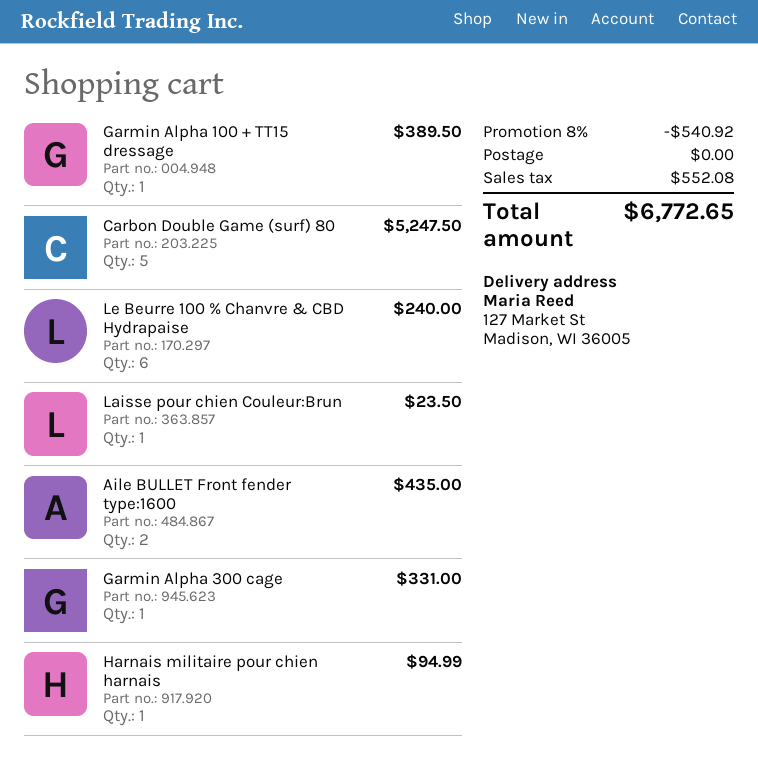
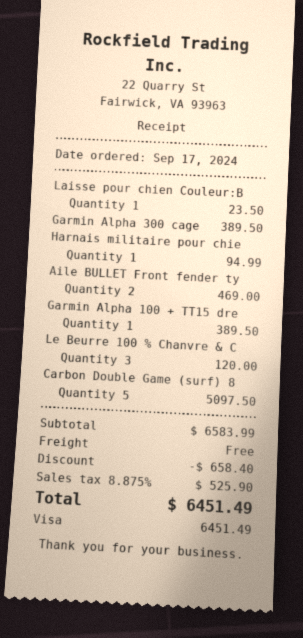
Carbon Double Game (surf) 80: 5 for 5247.50 -> 5 for 5097.50
Le Beurre 100 % Chanvre & CBD Hydrapaise: 6 for 240.00 -> 3 for 120.00
Aile BULLET Front fender type:1600: 2 for 435.00 -> 2 for 469.00
Garmin Alpha 300 cage: 1 for 331.00 -> 1 for 389.50
discount: 540.92 -> 658.40
tax: 552.08 -> 525.90
total: 6772.65 -> 6451.49

